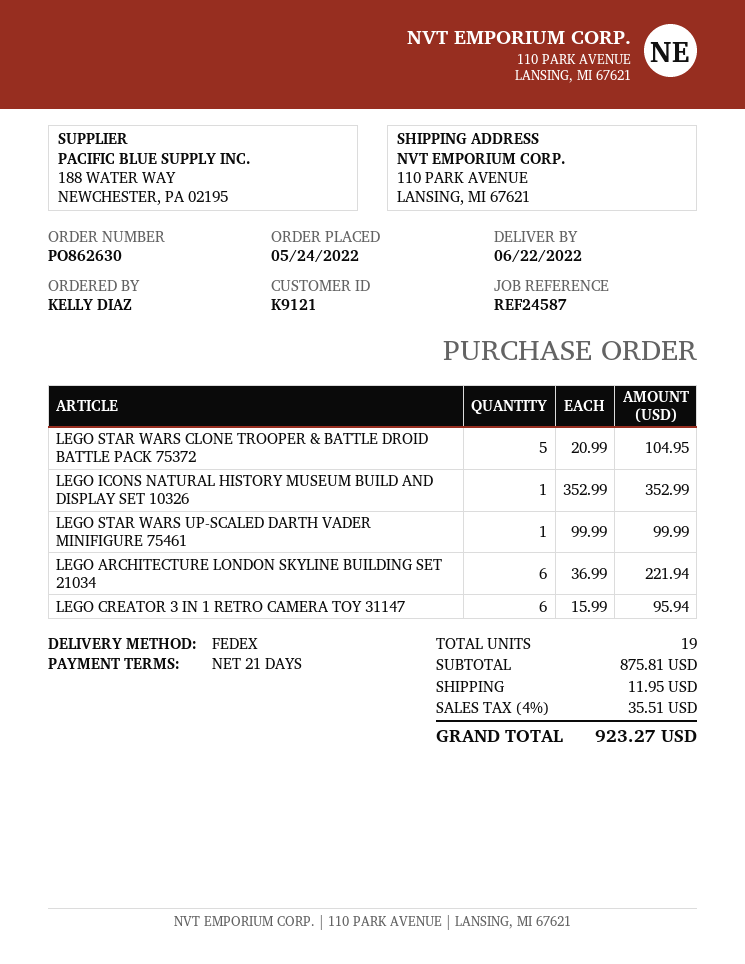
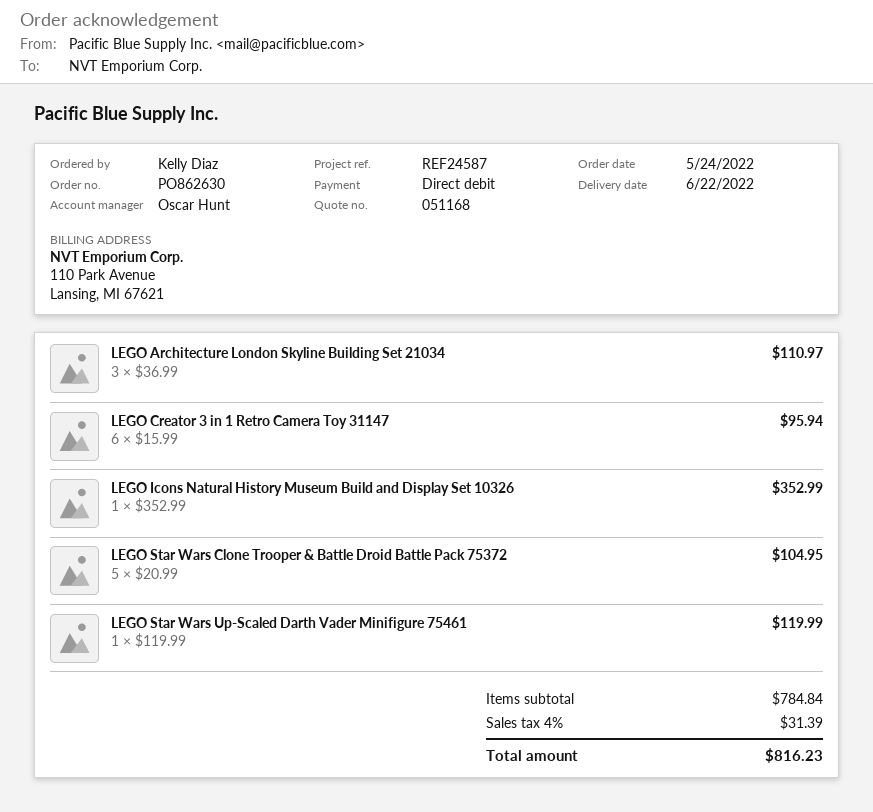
LEGO STAR WARS UP-SCALED DARTH VADER MINIFIGURE 75461: 1 x 99.99 = 99.99 -> 1 x 119.99 = 119.99
LEGO ARCHITECTURE LONDON SKYLINE BUILDING SET 21034: 6 x 36.99 = 221.94 -> 3 x 36.99 = 110.97
subtotal: 875.81 -> 784.84
shipping: 11.95 -> none
tax: 4% = 35.51 -> 4% = 31.39
total: 923.27 -> 816.23

